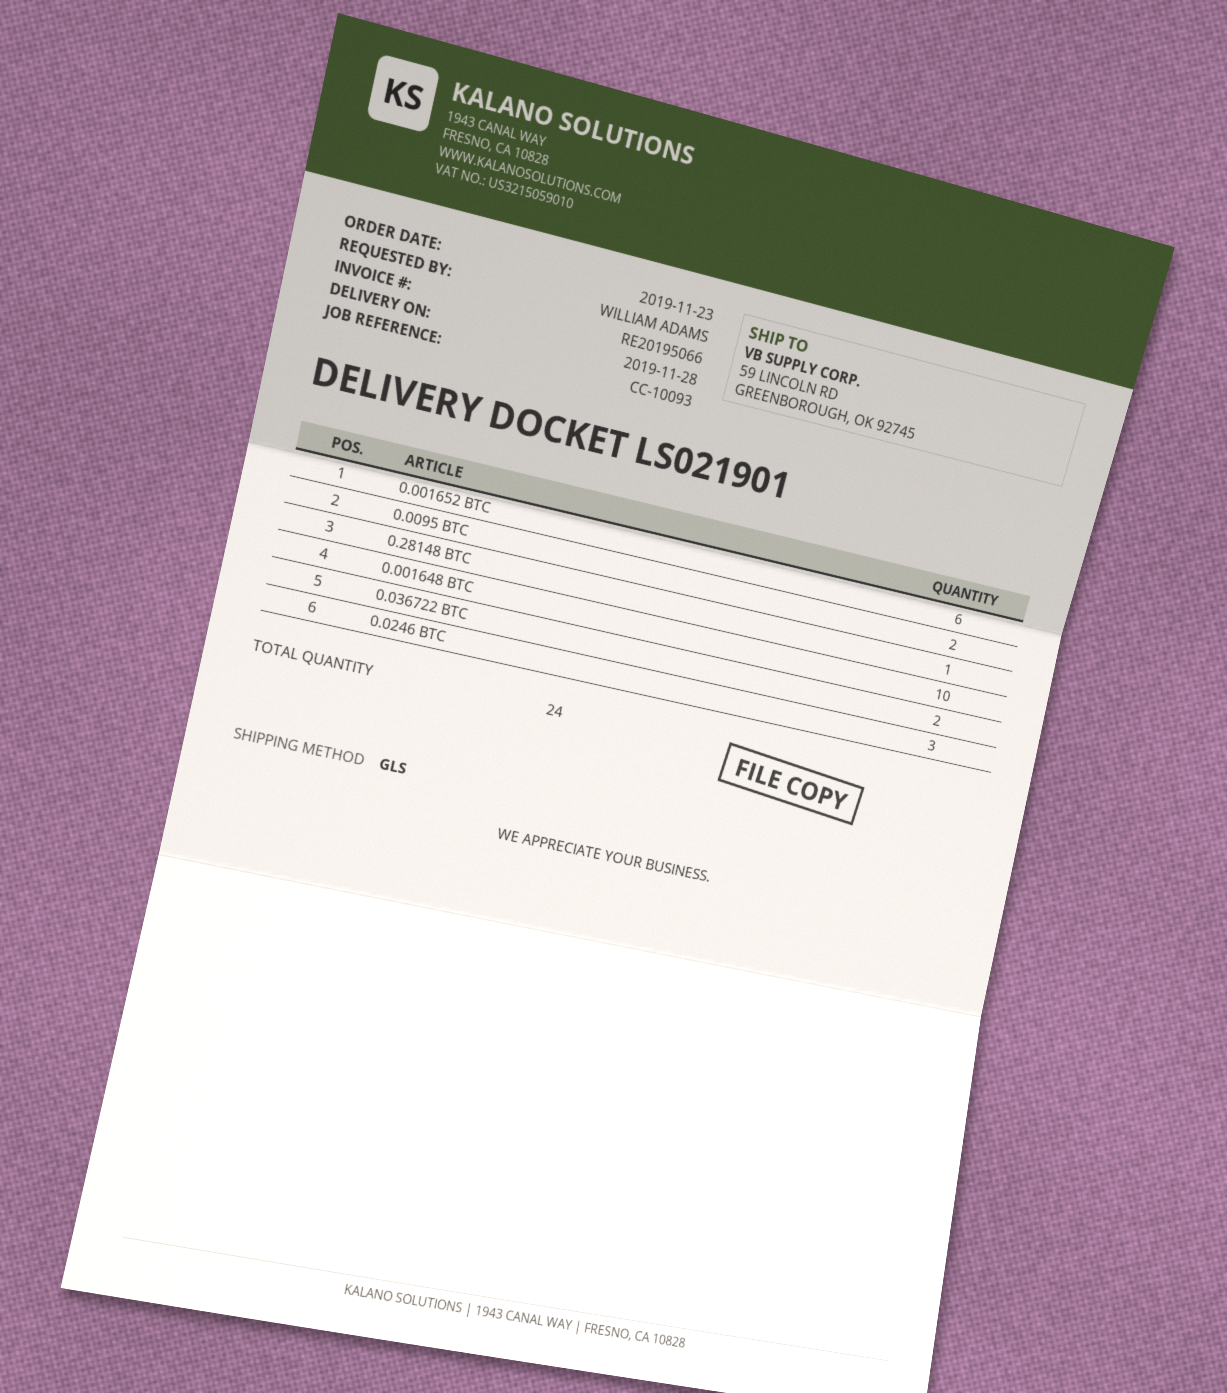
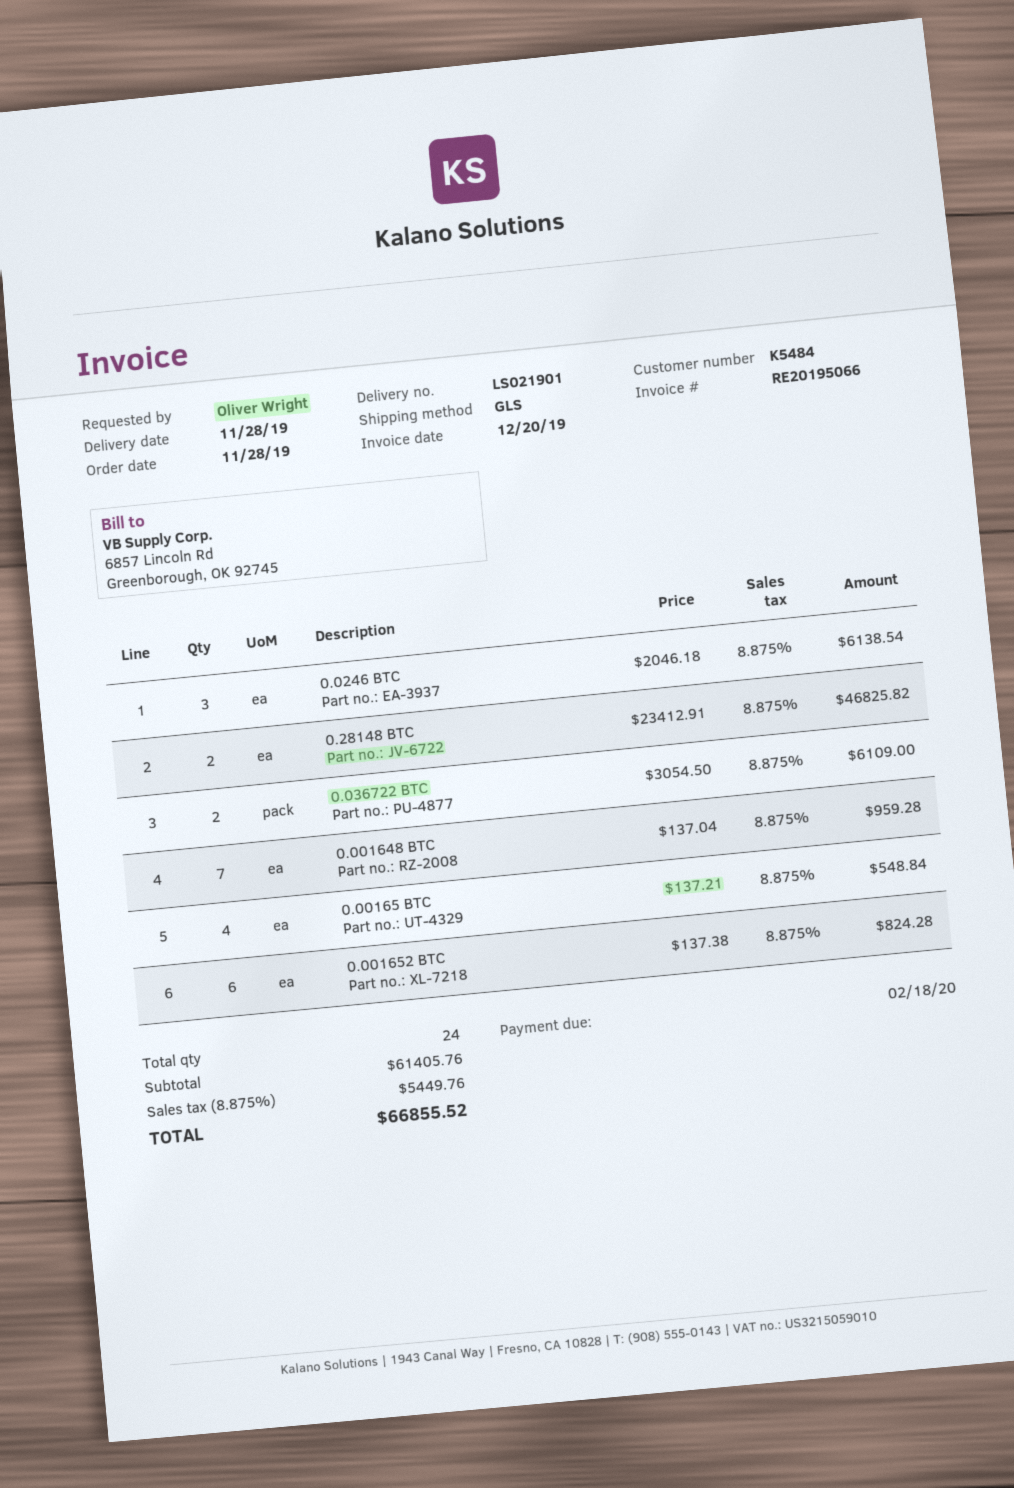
order date: 2019-11-23 -> 2019-11-28
ordered by: WILLIAM ADAMS -> Oliver Wright
0.0095 BTC: 2 -> none
0.28148 BTC: 1 -> 2
0.001648 BTC: 10 -> 7
0.00165 BTC: none -> 4

